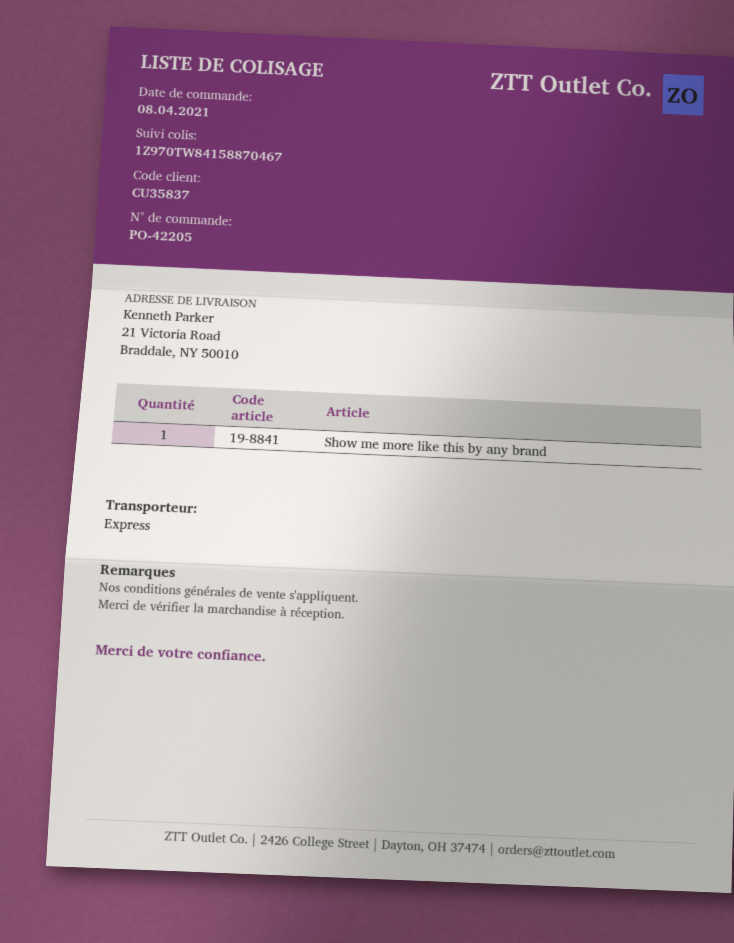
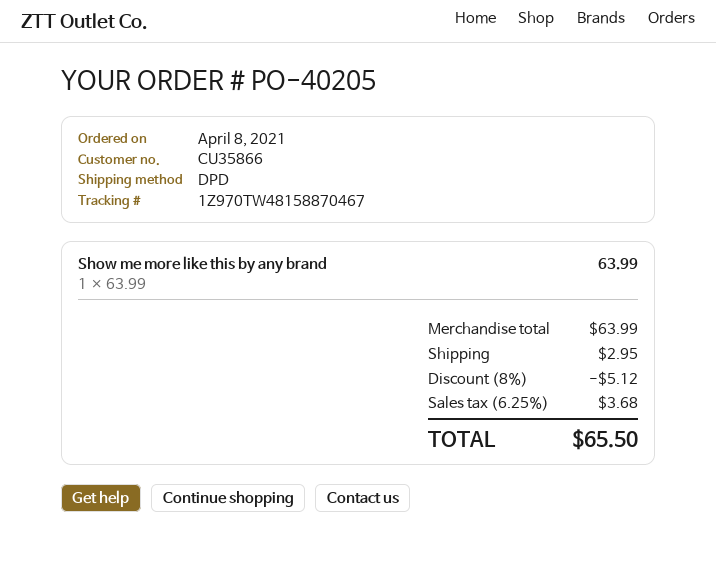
order number: PO-42205 -> PO-40205
customer number: CU35837 -> CU35866
shipping method: express -> DPD
tracking number: 1Z970TW84158870467 -> 1Z970TW48158870467

